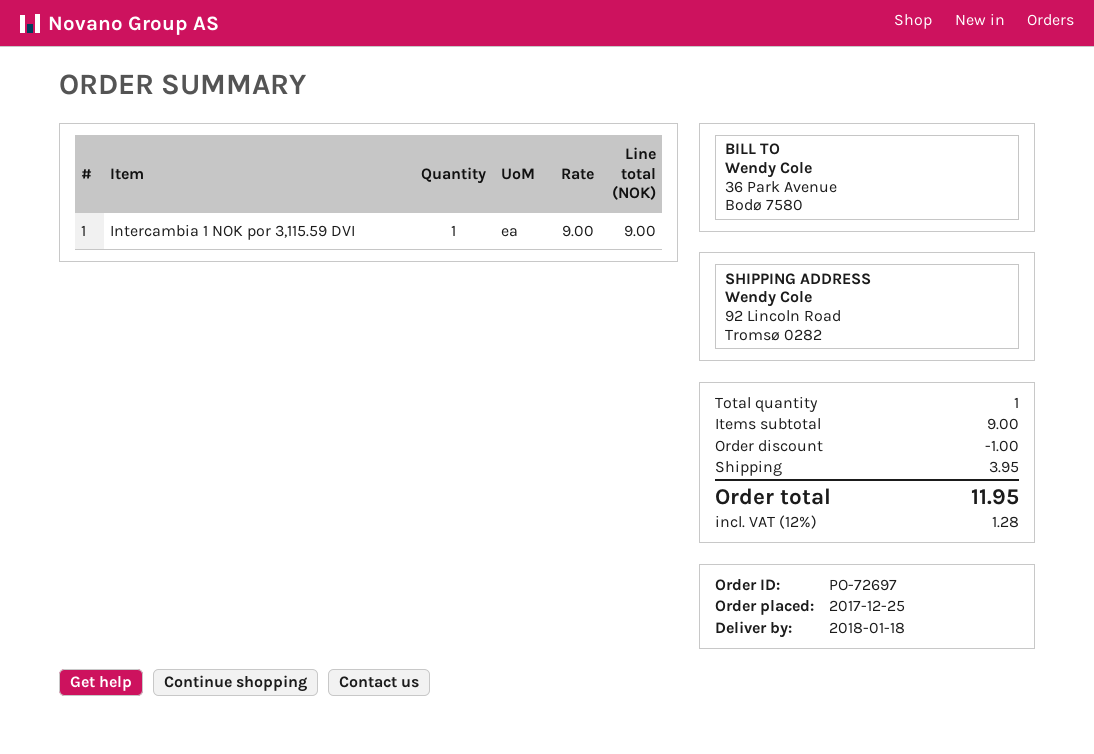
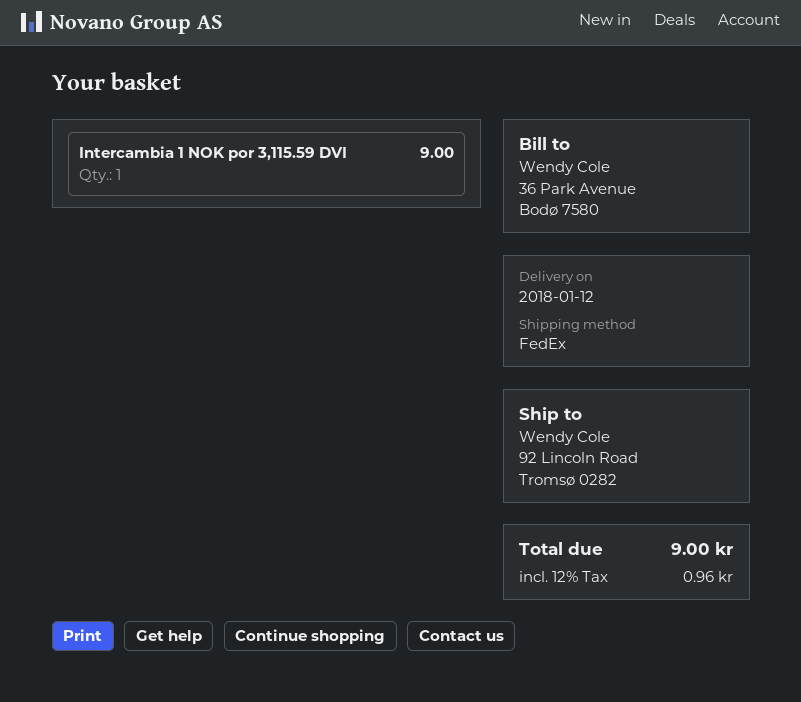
delivery date: 2018-01-18 -> 2018-01-12
discount: 1.00 -> none
shipping: 3.95 -> none
tax: 12% = 1.28 -> 12% = 0.96
total: 11.95 -> 9.00

